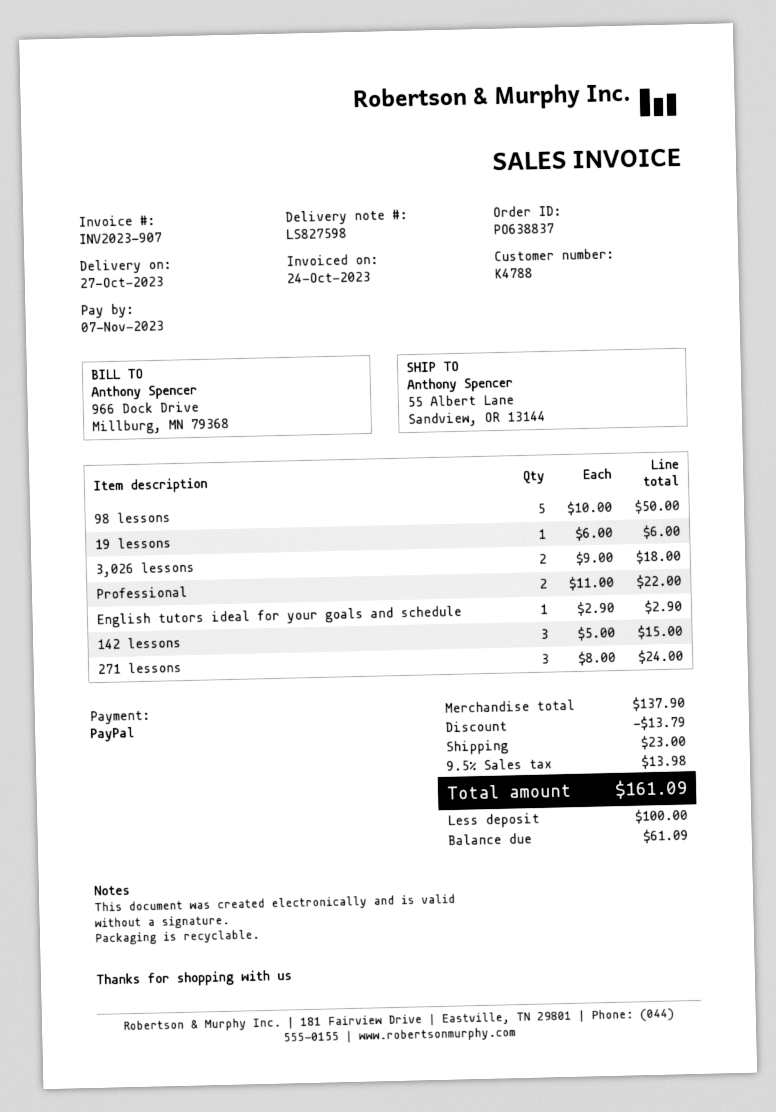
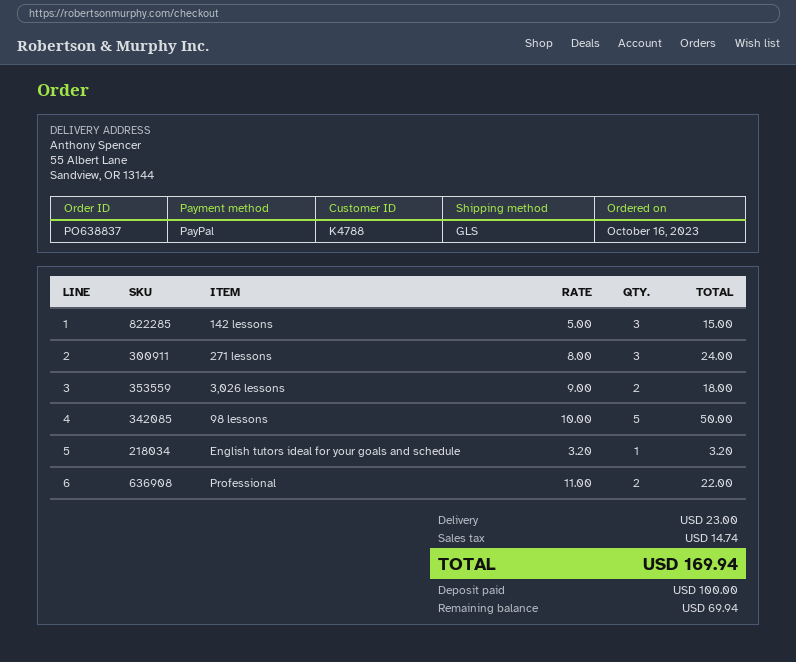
19 lessons: 1 x 6.00 = 6.00 -> none
English tutors ideal for your goals and schedule: 1 x 2.90 = 2.90 -> 1 x 3.20 = 3.20
discount: 13.79 -> none
tax: 13.98 -> 14.74
total: 161.09 -> 169.94
balance: 61.09 -> 69.94

